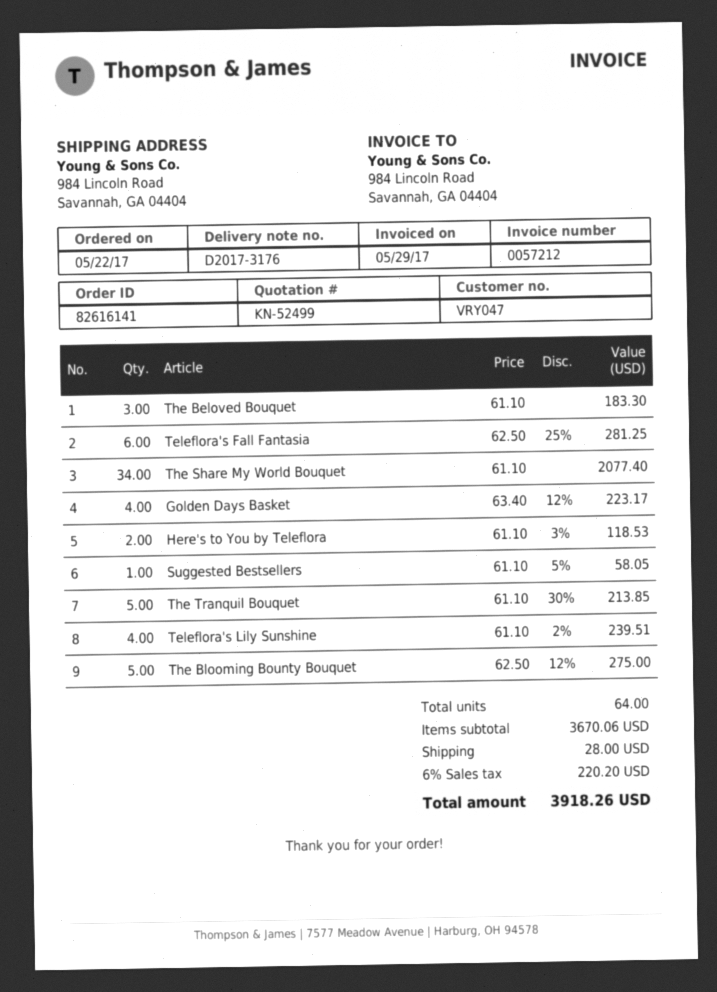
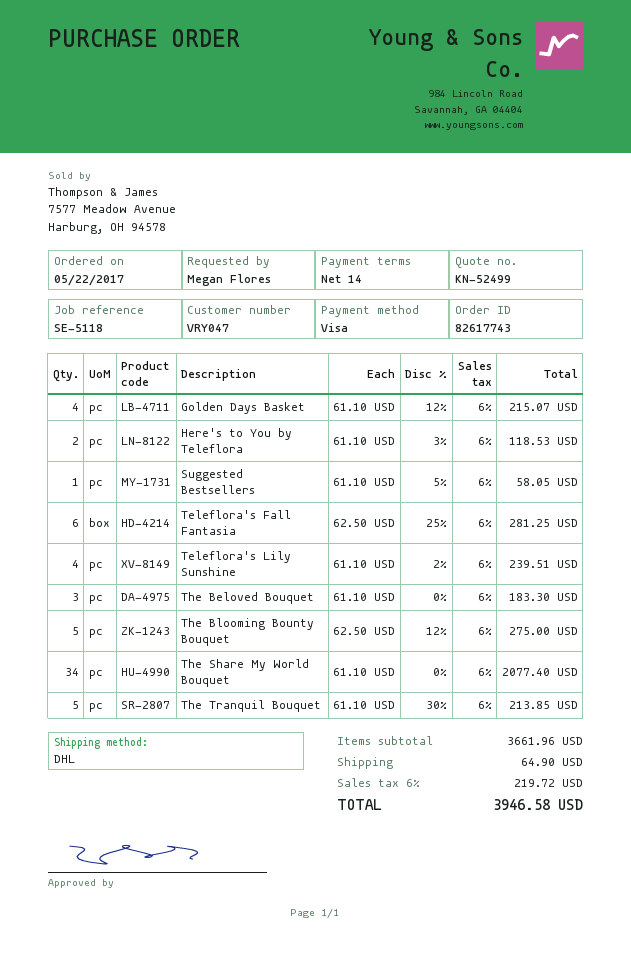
order number: 82616141 -> 82617743
Golden Days Basket: 4 x 63.40 - 12% = 223.17 -> 4 x 61.10 - 12% = 215.07
subtotal: 3670.06 -> 3661.96
shipping: 28.00 -> 64.90
tax: 6% = 220.20 -> 6% = 219.72
total: 3918.26 -> 3946.58

